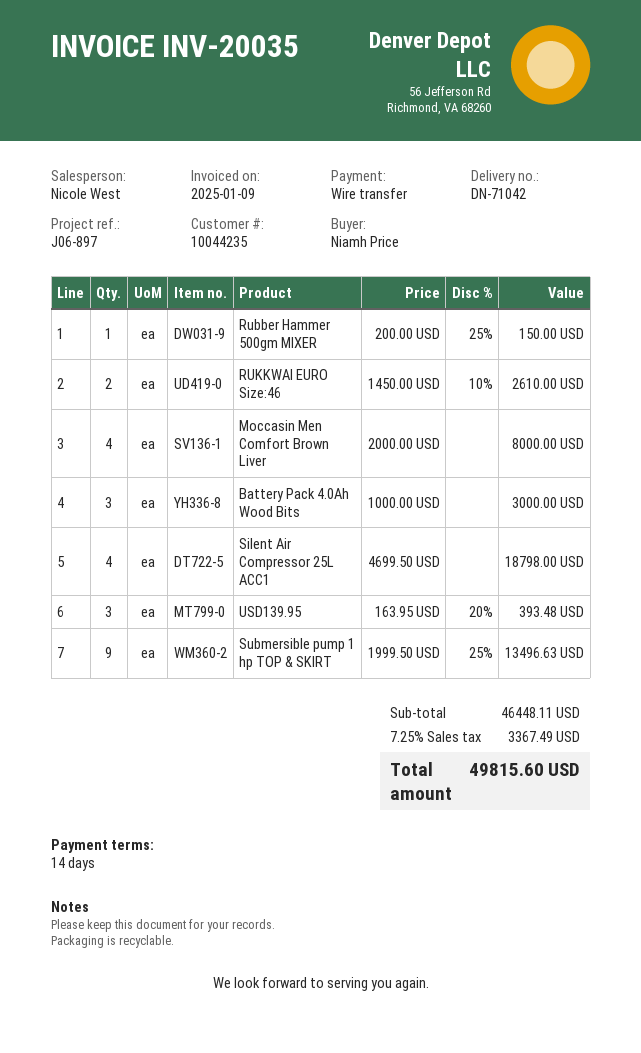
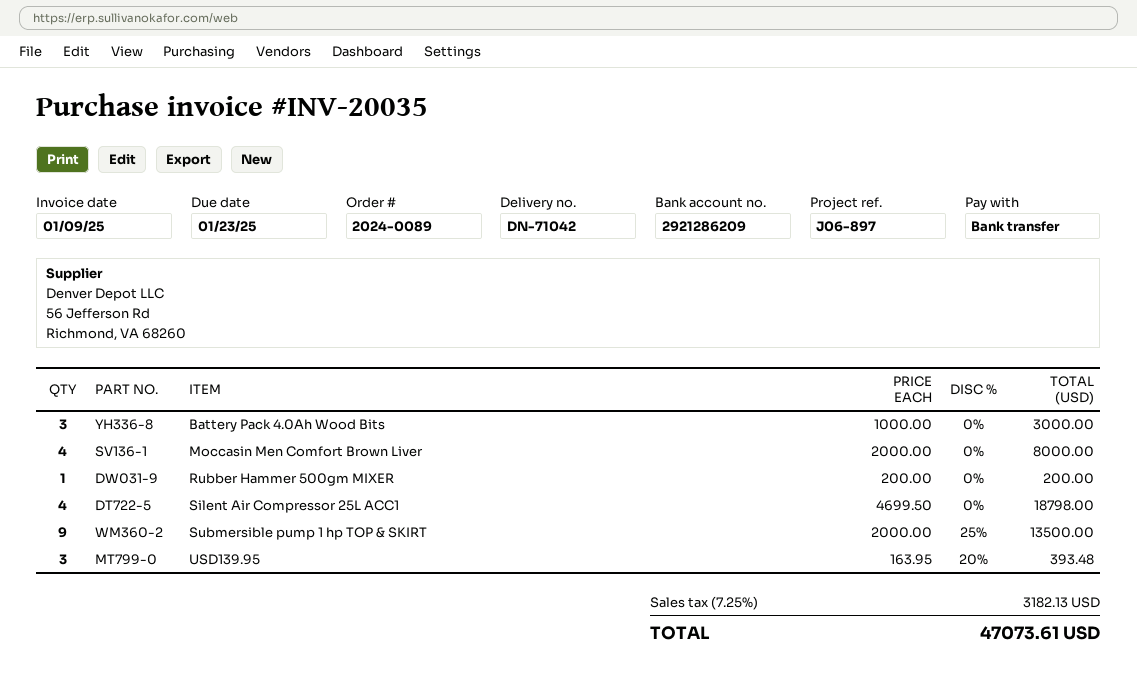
Rubber Hammer 500gm MIXER: 1 x 200.00 - 25% = 150.00 -> 1 x 200.00 = 200.00
RUKKWAI EURO Size:46: 2 x 1450.00 - 10% = 2610.00 -> none
Submersible pump 1 hp TOP & SKIRT: 9 x 1999.50 - 25% = 13496.63 -> 9 x 2000.00 - 25% = 13500.00
tax: 7.25% = 3367.49 -> 7.25% = 3182.13
total: 49815.60 -> 47073.61

